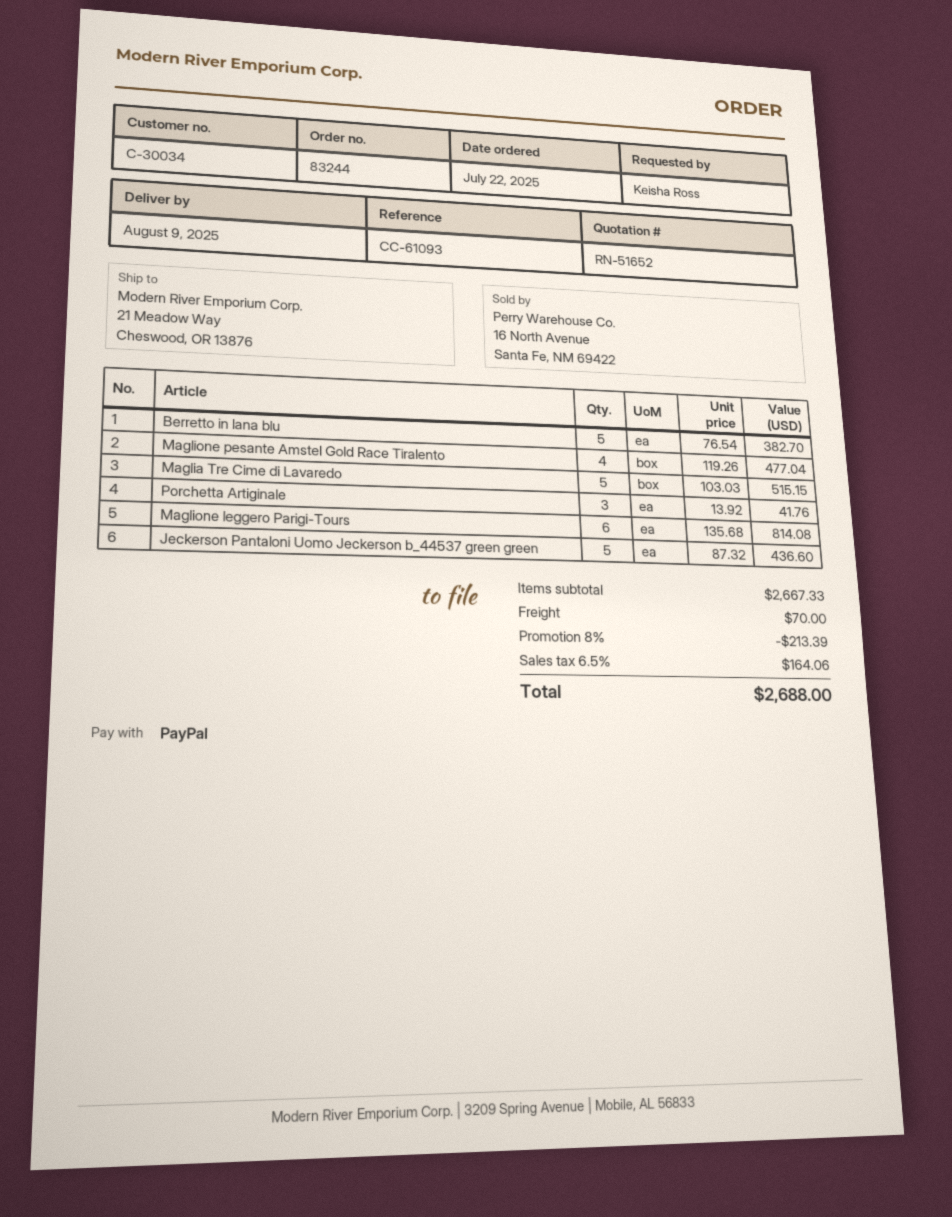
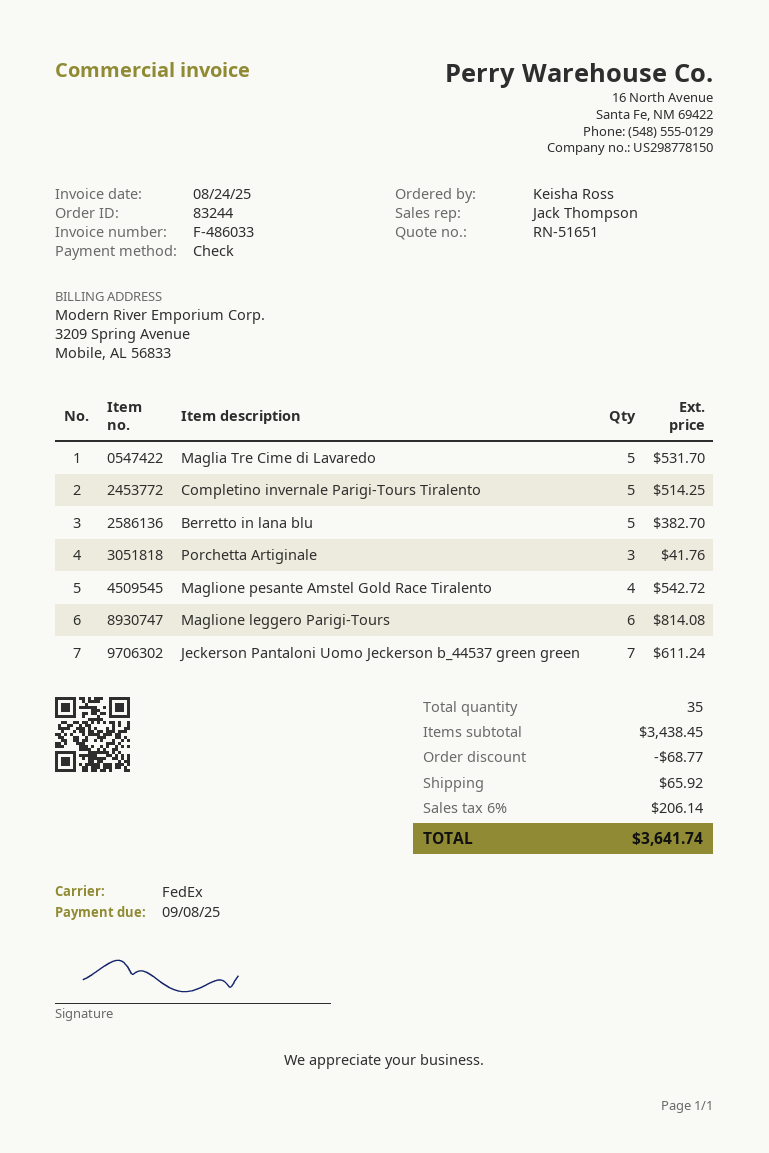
quote number: RN-51652 -> RN-51651
payment method: PayPal -> cheque
Maglione pesante Amstel Gold Race Tiralento: 4 for 477.04 -> 4 for 542.72
Maglia Tre Cime di Lavaredo: 5 for 515.15 -> 5 for 531.70
Jeckerson Pantaloni Uomo Jeckerson b_44537 green green: 5 for 436.60 -> 7 for 611.24
Completino invernale Parigi-Tours Tiralento: none -> 5 for 514.25
subtotal: 2667.33 -> 3438.45
discount: 213.39 -> 68.77
shipping: 70.00 -> 65.92
tax: 6.5% = 164.06 -> 6% = 206.14
total: 2688.00 -> 3641.74

